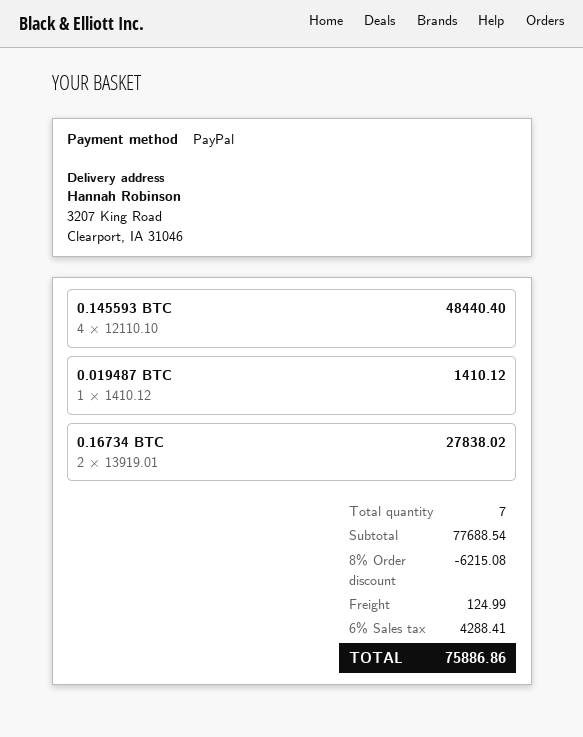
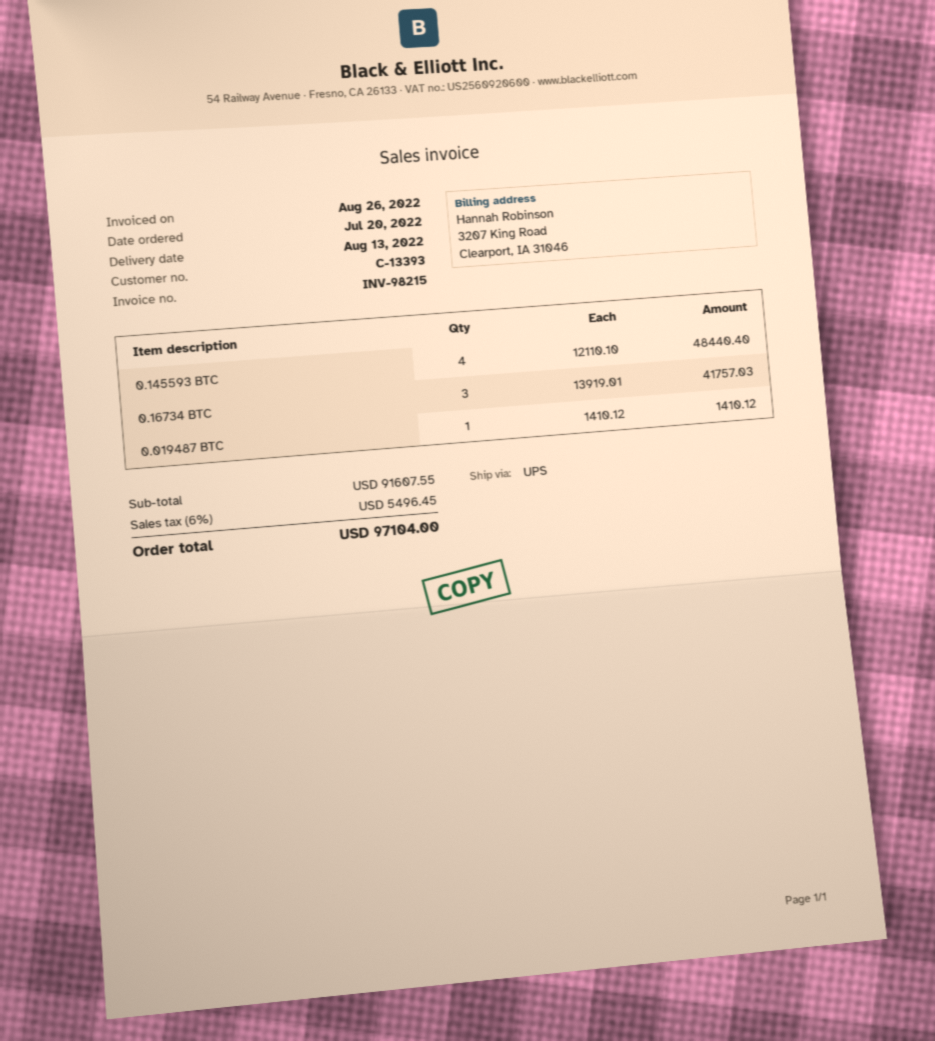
0.16734 BTC: 2 x 13919.01 = 27838.02 -> 3 x 13919.01 = 41757.03
subtotal: 77688.54 -> 91607.55
discount: 8% = 6215.08 -> none
shipping: 124.99 -> none
tax: 6% = 4288.41 -> 6% = 5496.45
total: 75886.86 -> 97104.00

